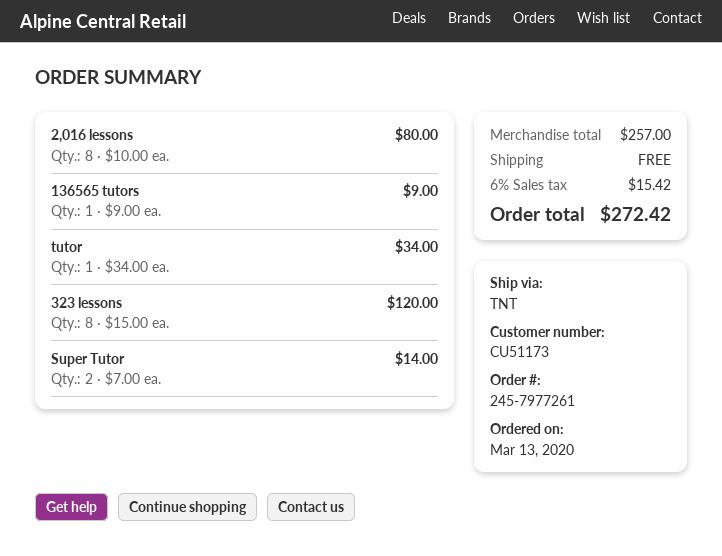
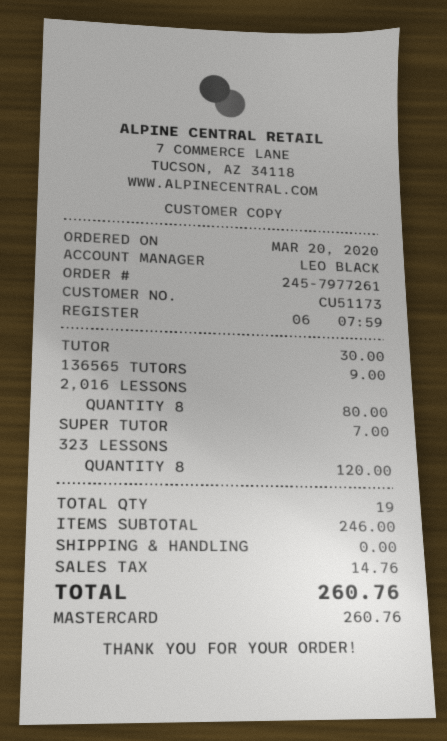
order date: 2020-03-13 -> 2020-03-20
tutor: 1 for 34.00 -> 1 for 30.00
Super Tutor: 2 for 14.00 -> 1 for 7.00
subtotal: 257.00 -> 246.00
tax: 15.42 -> 14.76
total: 272.42 -> 260.76

